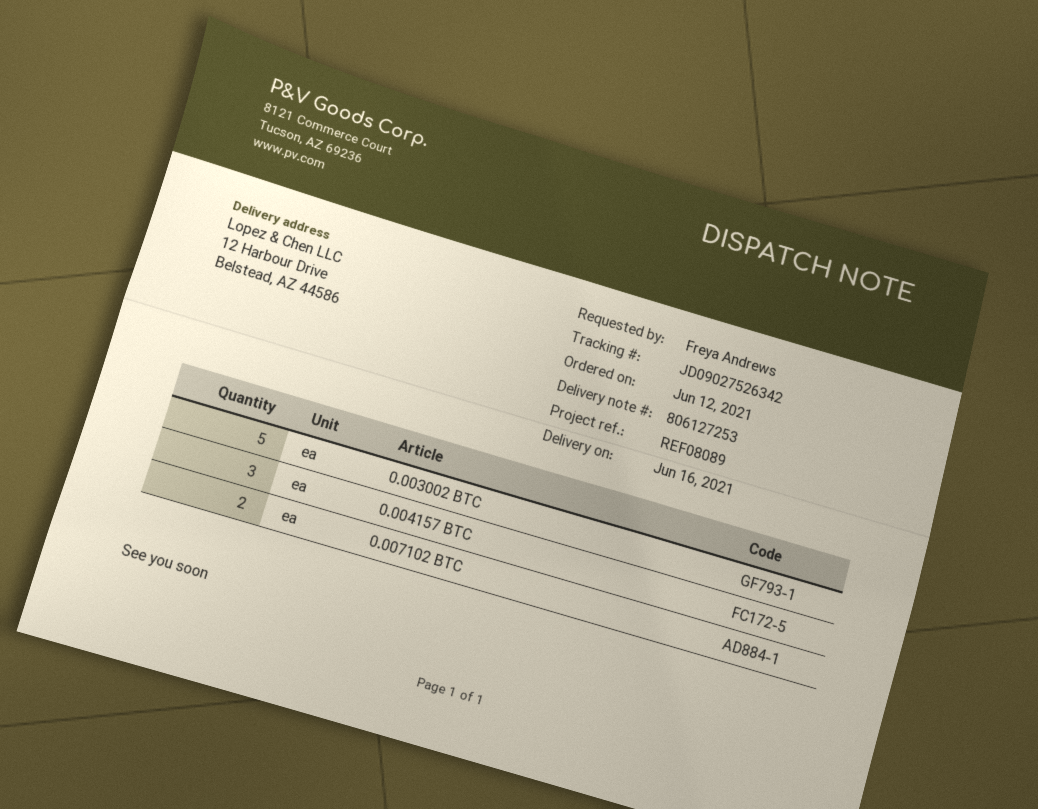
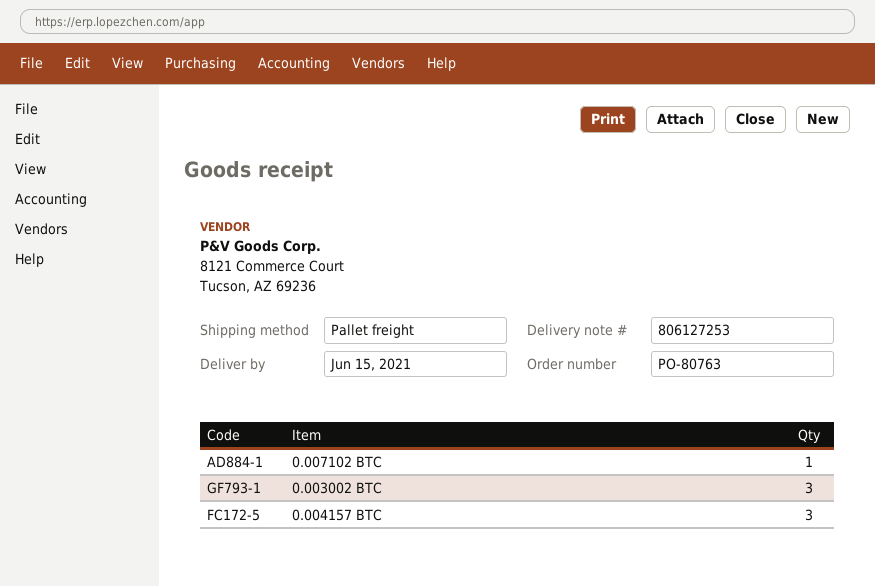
delivery date: 2021-06-16 -> 2021-06-15
0.003002 BTC: 5 -> 3
0.007102 BTC: 2 -> 1

